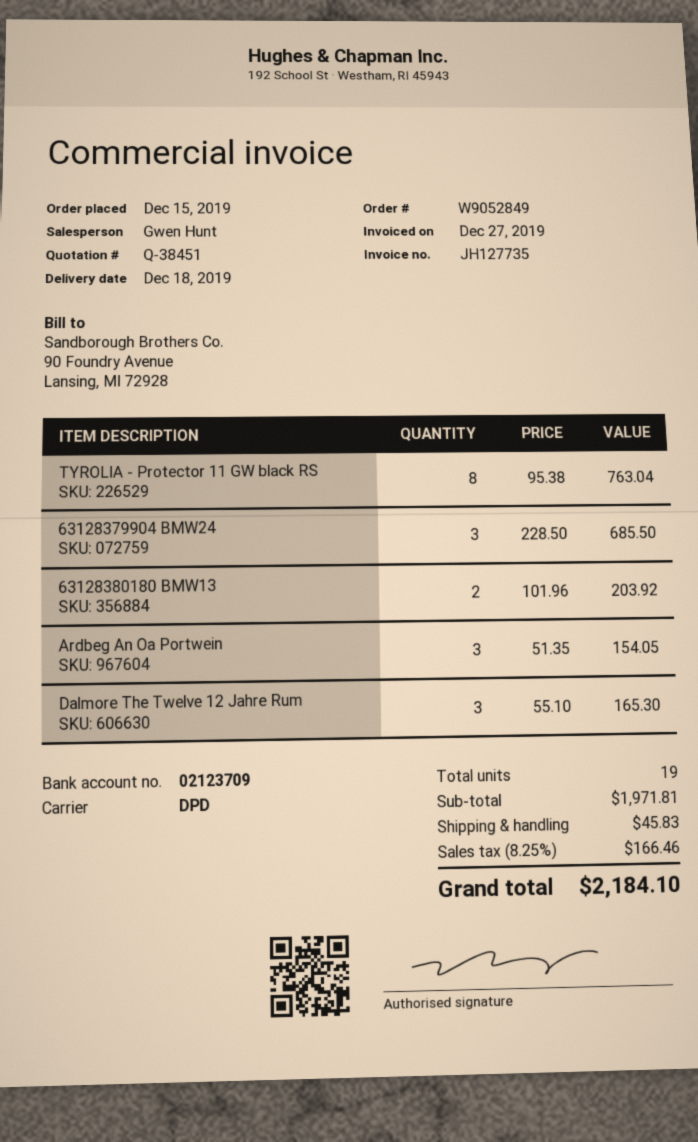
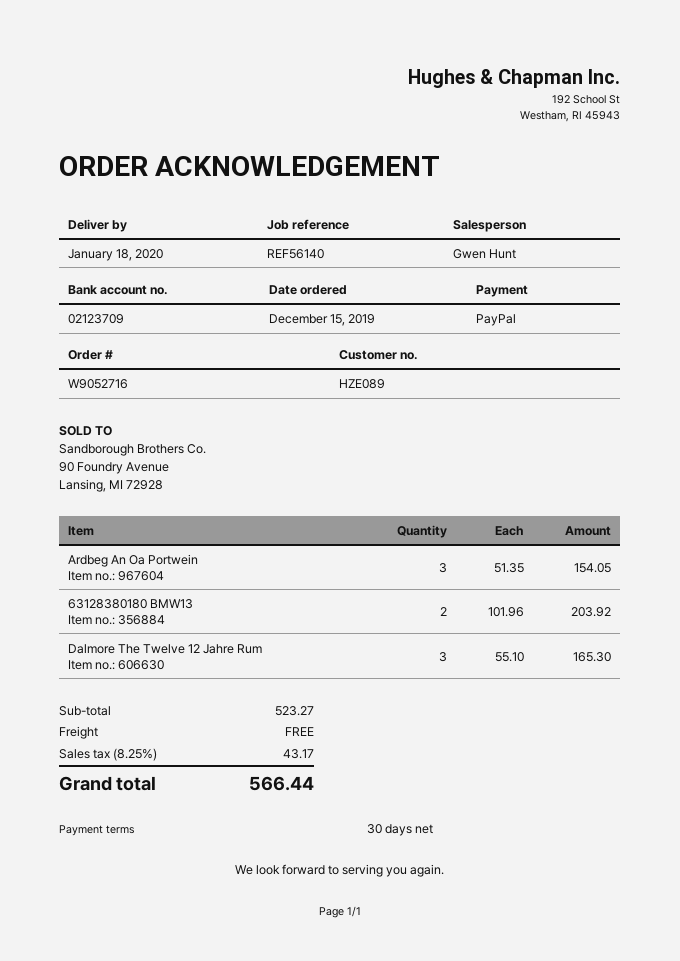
order number: W9052849 -> W9052716
delivery date: 2019-12-18 -> 2020-01-18
TYROLIA - Protector 11 GW black RS: 8 x 95.38 = 763.04 -> none
63128379904 BMW24: 3 x 228.50 = 685.50 -> none
subtotal: 1971.81 -> 523.27
shipping: 45.83 -> 0.00
tax: 8.25% = 166.46 -> 8.25% = 43.17
total: 2184.10 -> 566.44

